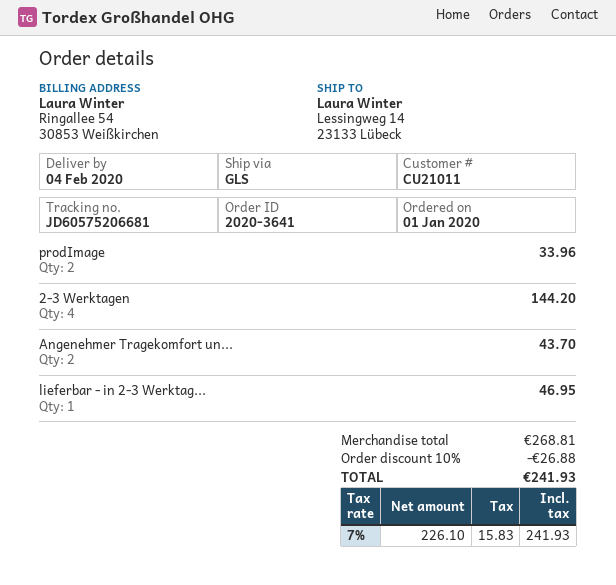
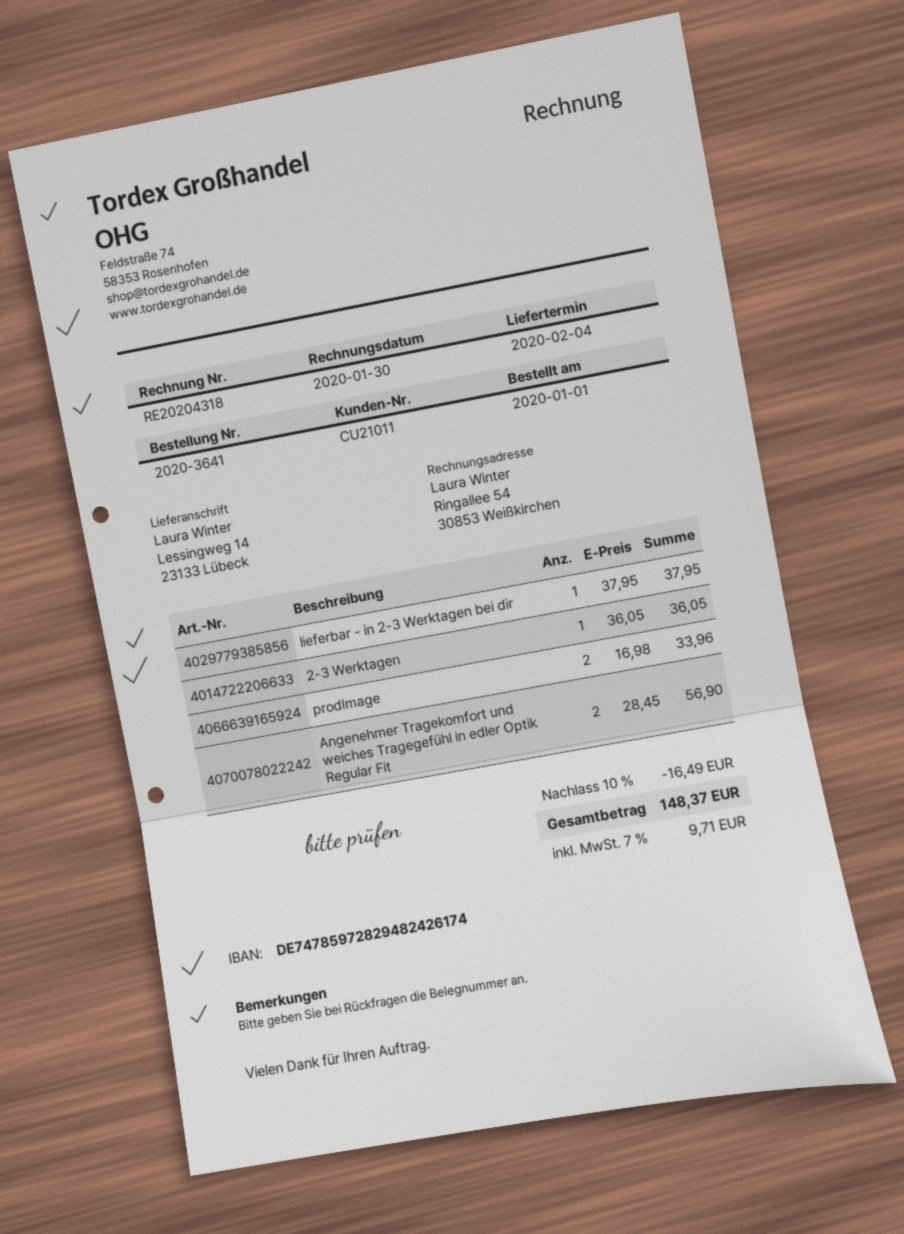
2-3 Werktagen: 4 for 144.20 -> 1 for 36.05
Angenehmer Tragekomfort un...: 2 for 43.70 -> 2 for 56.90
lieferbar - in 2-3 Werktag...: 1 for 46.95 -> 1 for 37.95
discount: 10% = 26.88 -> 10% = 16.49
tax: 7% = 15.83 -> 7% = 9.71
total: 241.93 -> 148.37

